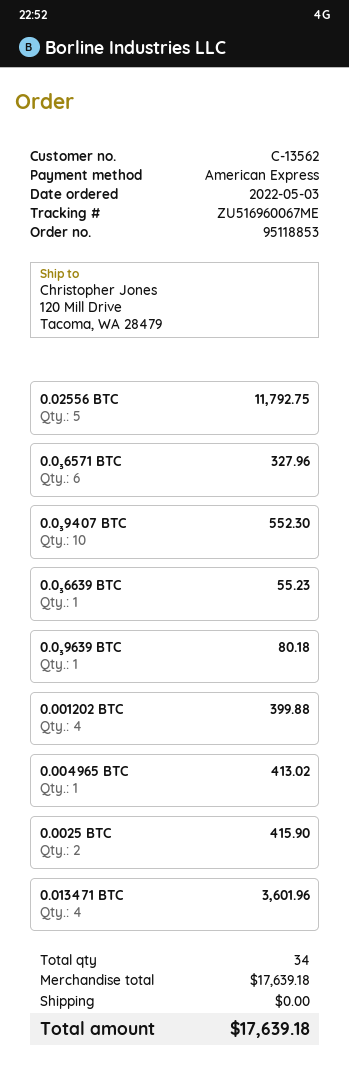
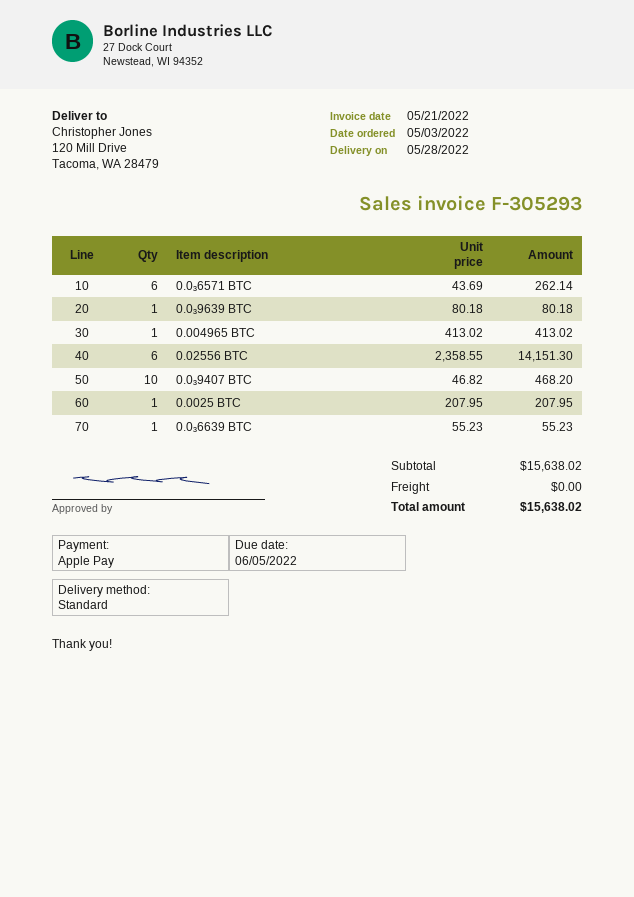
payment method: American Express -> Apple Pay
0.02556 BTC: 5 for 11792.75 -> 6 for 14151.30
0.0₃6571 BTC: 6 for 327.96 -> 6 for 262.14
0.0₃9407 BTC: 10 for 552.30 -> 10 for 468.20
0.001202 BTC: 4 for 399.88 -> none
0.0025 BTC: 2 for 415.90 -> 1 for 207.95
0.013471 BTC: 4 for 3601.96 -> none
subtotal: 17639.18 -> 15638.02
total: 17639.18 -> 15638.02

